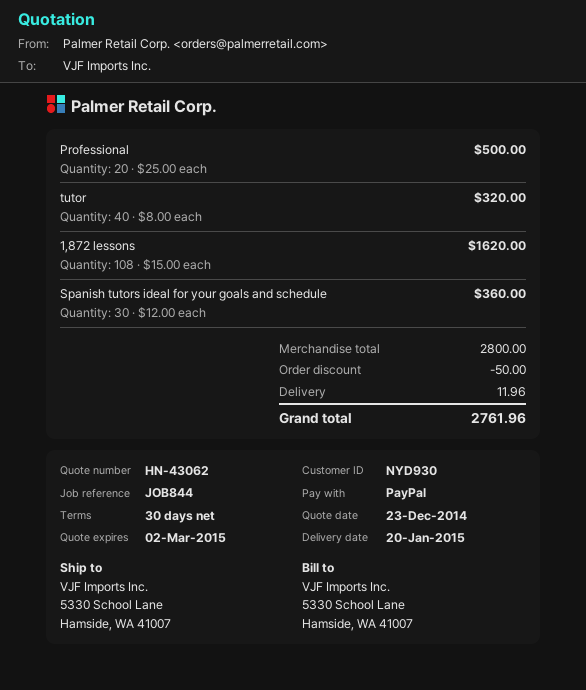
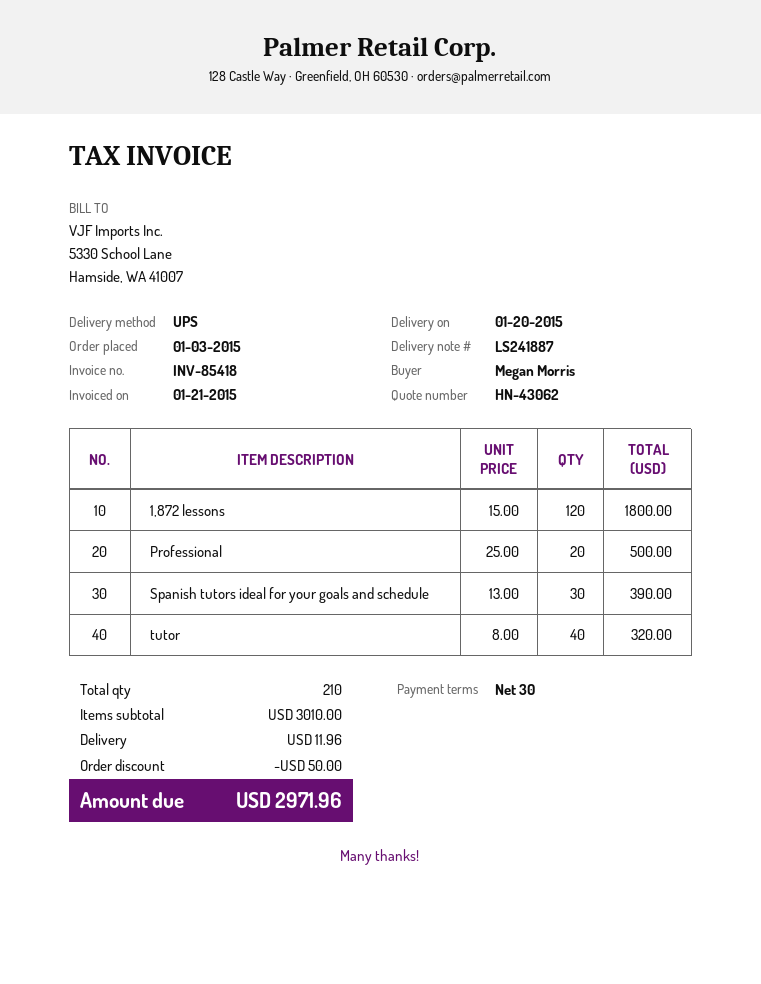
1,872 lessons: 108 x 15.00 = 1620.00 -> 120 x 15.00 = 1800.00
Spanish tutors ideal for your goals and schedule: 30 x 12.00 = 360.00 -> 30 x 13.00 = 390.00
subtotal: 2800.00 -> 3010.00
total: 2761.96 -> 2971.96

